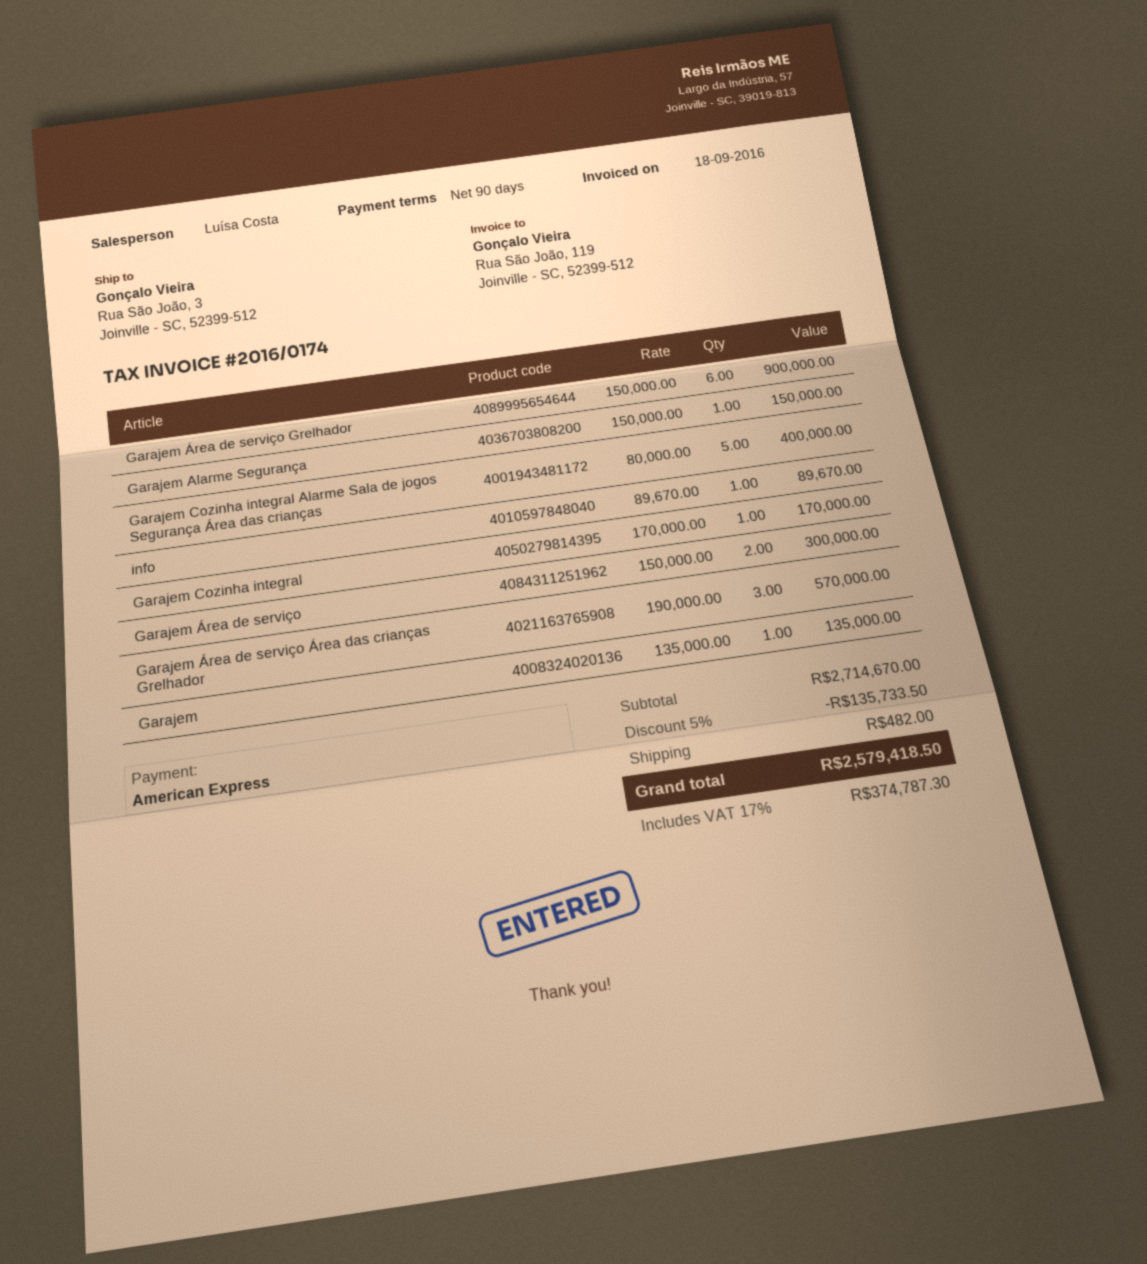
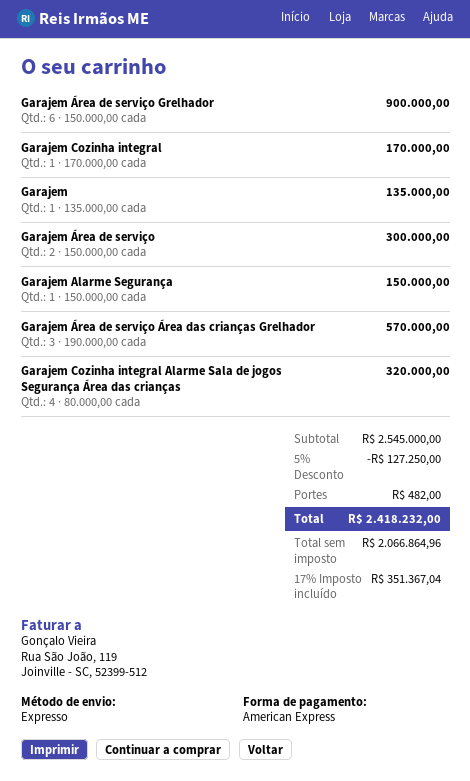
Garajem Cozinha integral Alarme Sala de jogos Segurança Área das crianças: 5 x 80000.00 = 400000.00 -> 4 x 80000.00 = 320000.00
info: 1 x 89670.00 = 89670.00 -> none
subtotal: 2714670.00 -> 2545000.00
discount: 5% = 135733.50 -> 5% = 127250.00
tax: 17% = 374787.30 -> 17% = 351367.04
total: 2579418.50 -> 2418232.00

